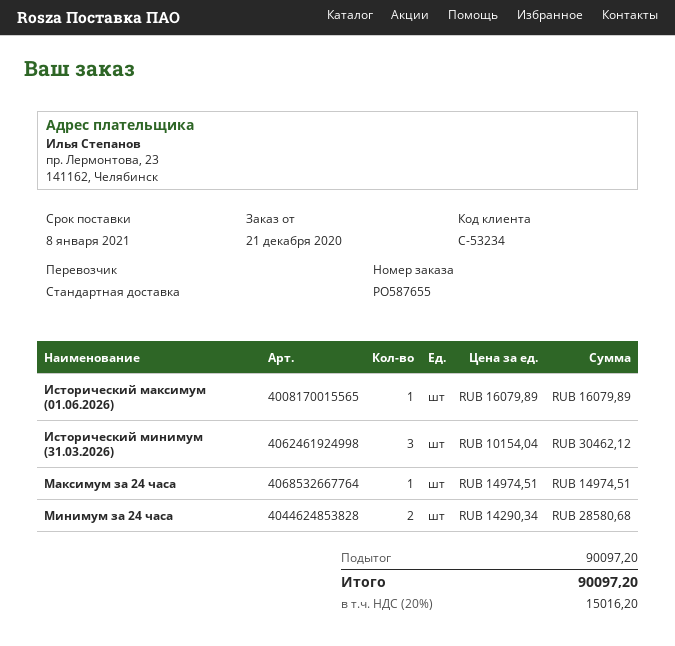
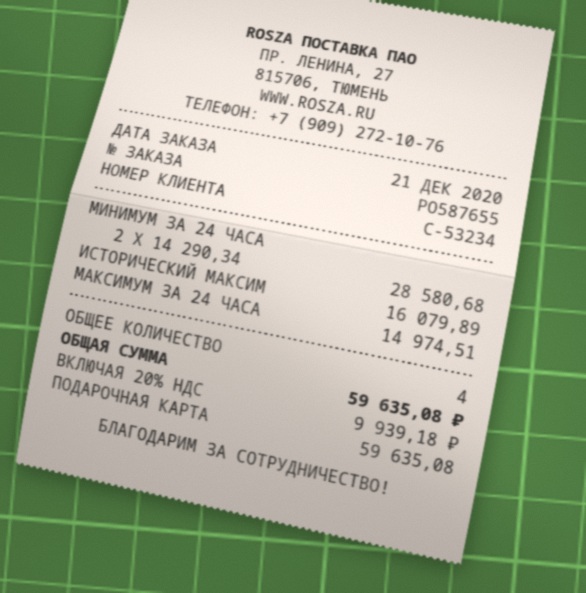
Исторический минимум (31.03.2026): 3 x 10154.04 = 30462.12 -> none
tax: 20% = 15016.20 -> 20% = 9939.18
total: 90097.20 -> 59635.08

